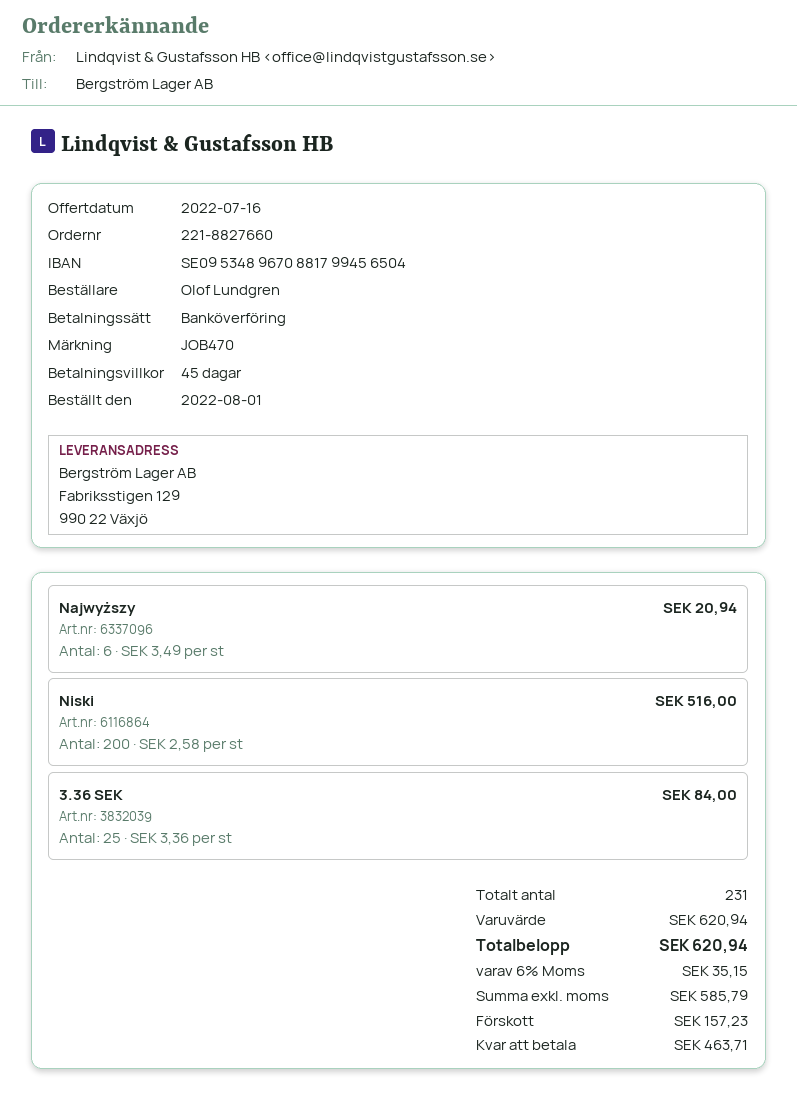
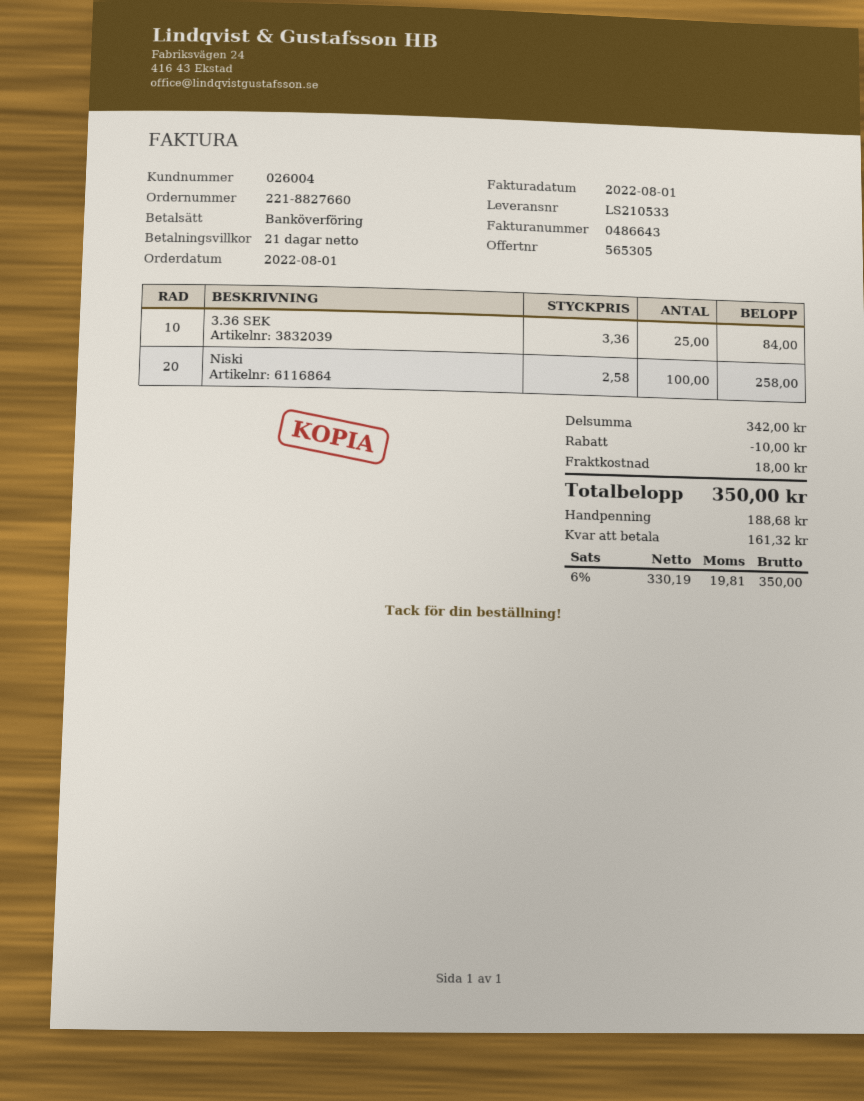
payment terms: 45 days -> 21 days
Najwyższy: 6 x 3.49 = 20.94 -> none
Niski: 200 x 2.58 = 516.00 -> 100 x 2.58 = 258.00
subtotal: 620.94 -> 342.00
discount: none -> 10.00
shipping: none -> 18.00
net: 585.79 -> 330.19
tax: 6% = 35.15 -> 6% = 19.81
total: 620.94 -> 350.00
deposit: 157.23 -> 188.68
balance: 463.71 -> 161.32

